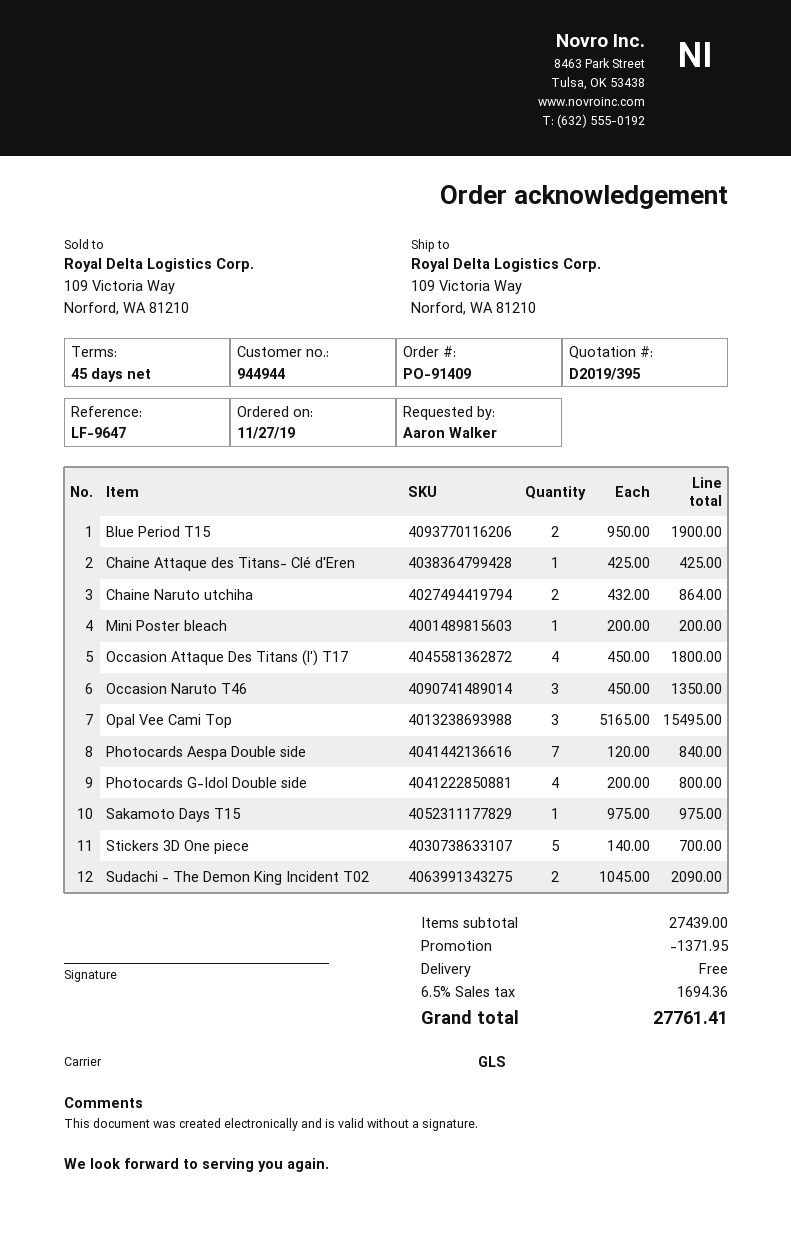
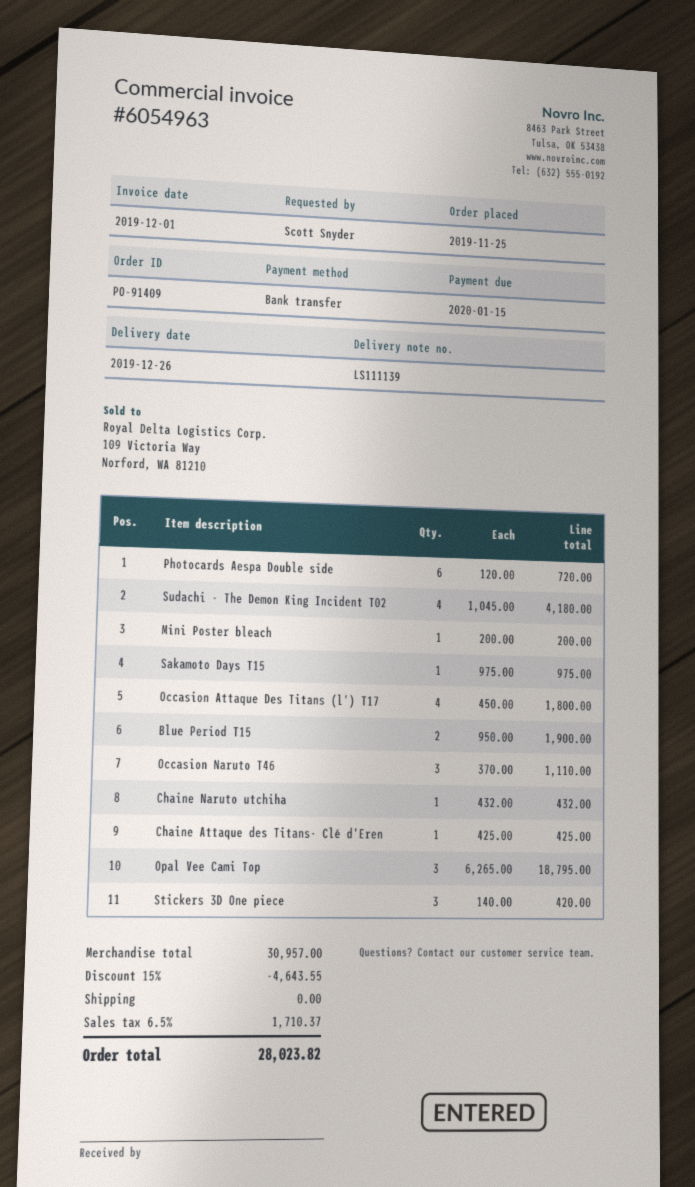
order date: 2019-11-27 -> 2019-11-25
ordered by: Aaron Walker -> Scott Snyder
Chaine Naruto utchiha: 2 x 432.00 = 864.00 -> 1 x 432.00 = 432.00
Occasion Naruto T46: 3 x 450.00 = 1350.00 -> 3 x 370.00 = 1110.00
Opal Vee Cami Top: 3 x 5165.00 = 15495.00 -> 3 x 6265.00 = 18795.00
Photocards Aespa Double side: 7 x 120.00 = 840.00 -> 6 x 120.00 = 720.00
Photocards G-Idol Double side: 4 x 200.00 = 800.00 -> none
Stickers 3D One piece: 5 x 140.00 = 700.00 -> 3 x 140.00 = 420.00
Sudachi - The Demon King Incident T02: 2 x 1045.00 = 2090.00 -> 4 x 1045.00 = 4180.00
subtotal: 27439.00 -> 30957.00
discount: 1371.95 -> 4643.55
tax: 6.5% = 1694.36 -> 6.5% = 1710.37
total: 27761.41 -> 28023.82

